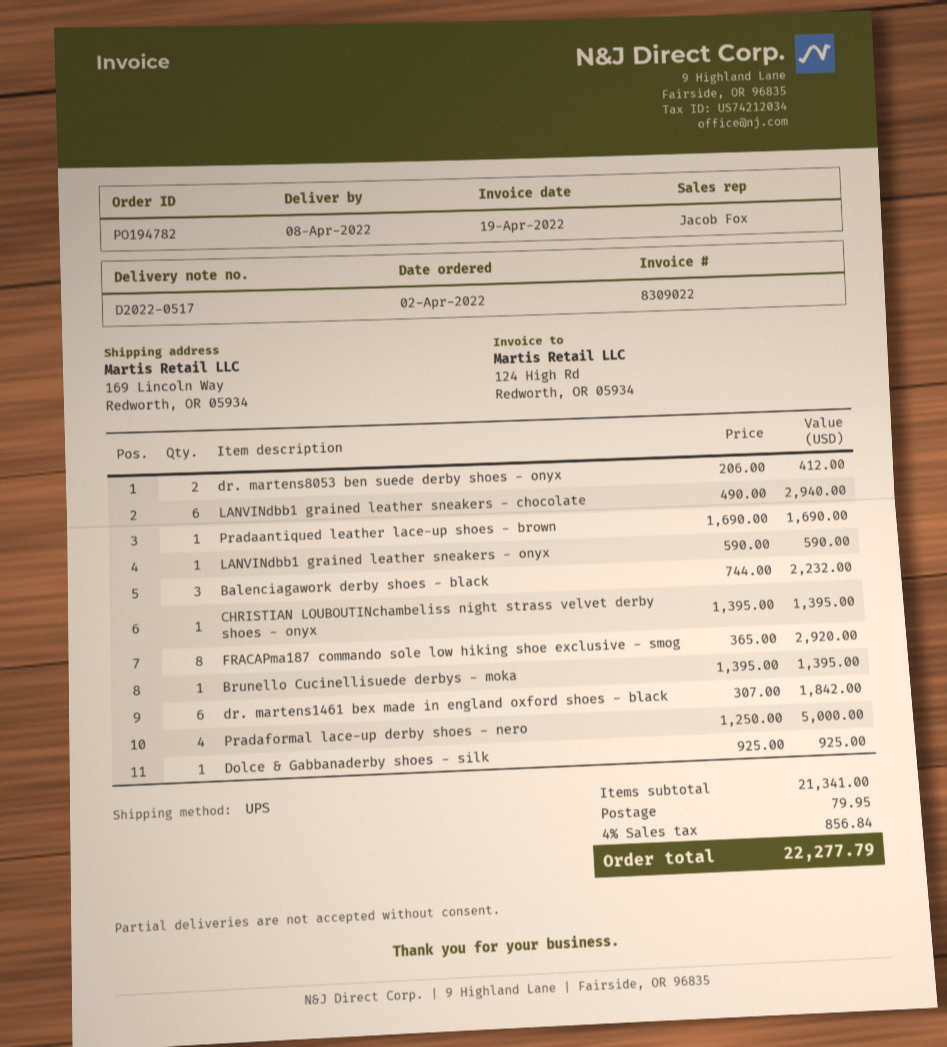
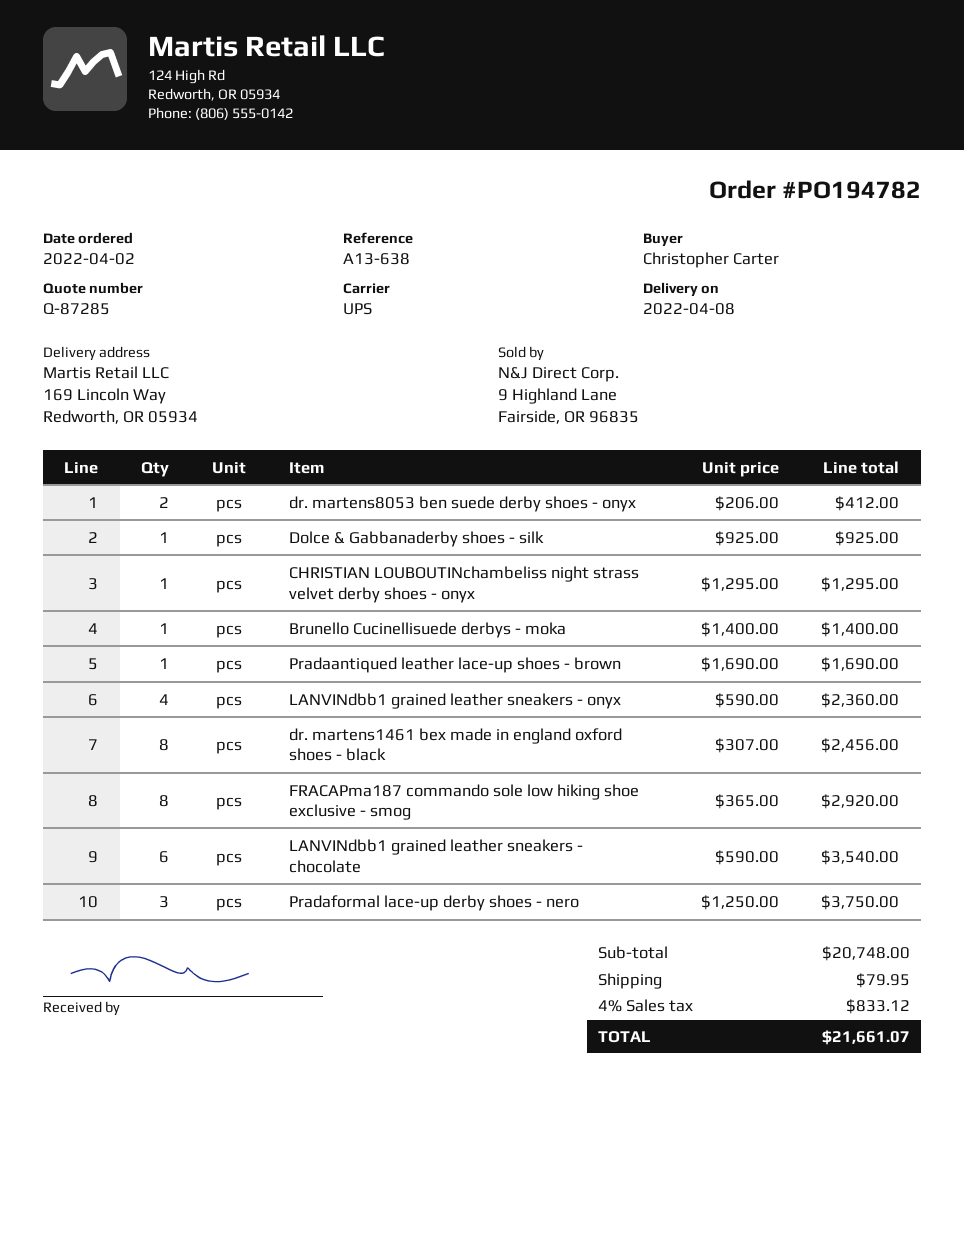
LANVINdbb1 grained leather sneakers - chocolate: 6 x 490.00 = 2940.00 -> 6 x 590.00 = 3540.00
LANVINdbb1 grained leather sneakers - onyx: 1 x 590.00 = 590.00 -> 4 x 590.00 = 2360.00
Balenciagawork derby shoes - black: 3 x 744.00 = 2232.00 -> none
CHRISTIAN LOUBOUTINchambeliss night strass velvet derby shoes - onyx: 1 x 1395.00 = 1395.00 -> 1 x 1295.00 = 1295.00
Brunello Cucinellisuede derbys - moka: 1 x 1395.00 = 1395.00 -> 1 x 1400.00 = 1400.00
dr. martens1461 bex made in england oxford shoes - black: 6 x 307.00 = 1842.00 -> 8 x 307.00 = 2456.00
Pradaformal lace-up derby shoes - nero: 4 x 1250.00 = 5000.00 -> 3 x 1250.00 = 3750.00
subtotal: 21341.00 -> 20748.00
tax: 4% = 856.84 -> 4% = 833.12
total: 22277.79 -> 21661.07

